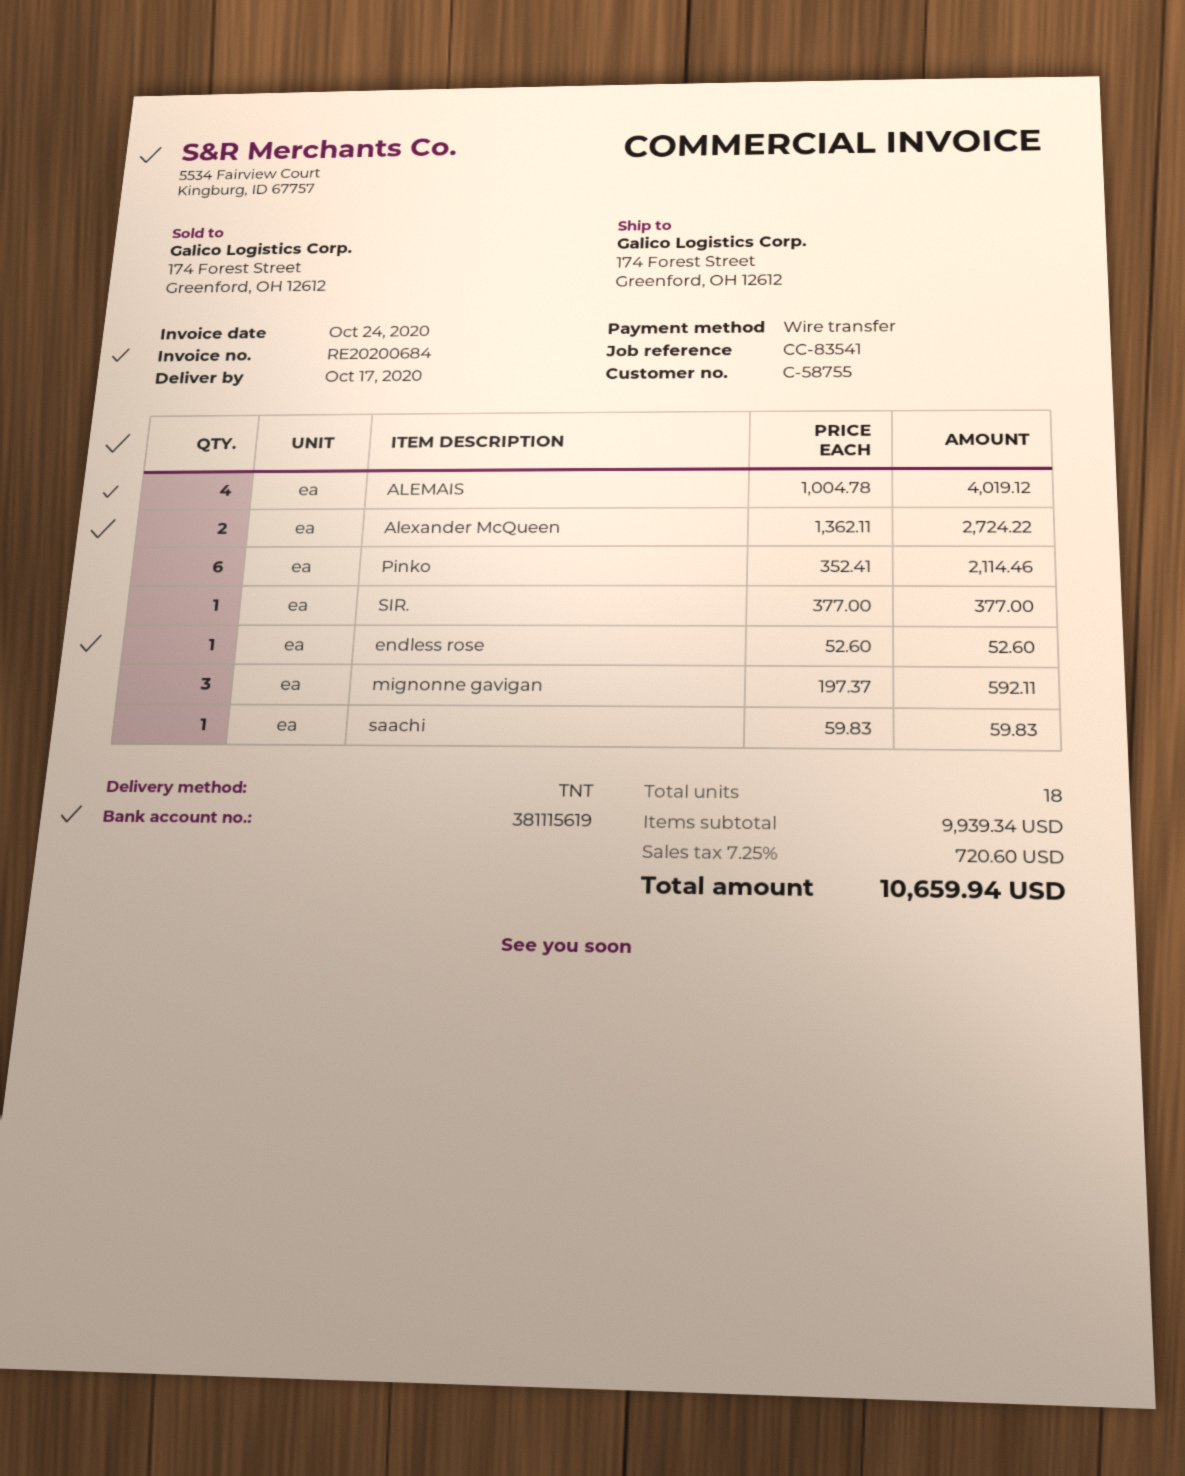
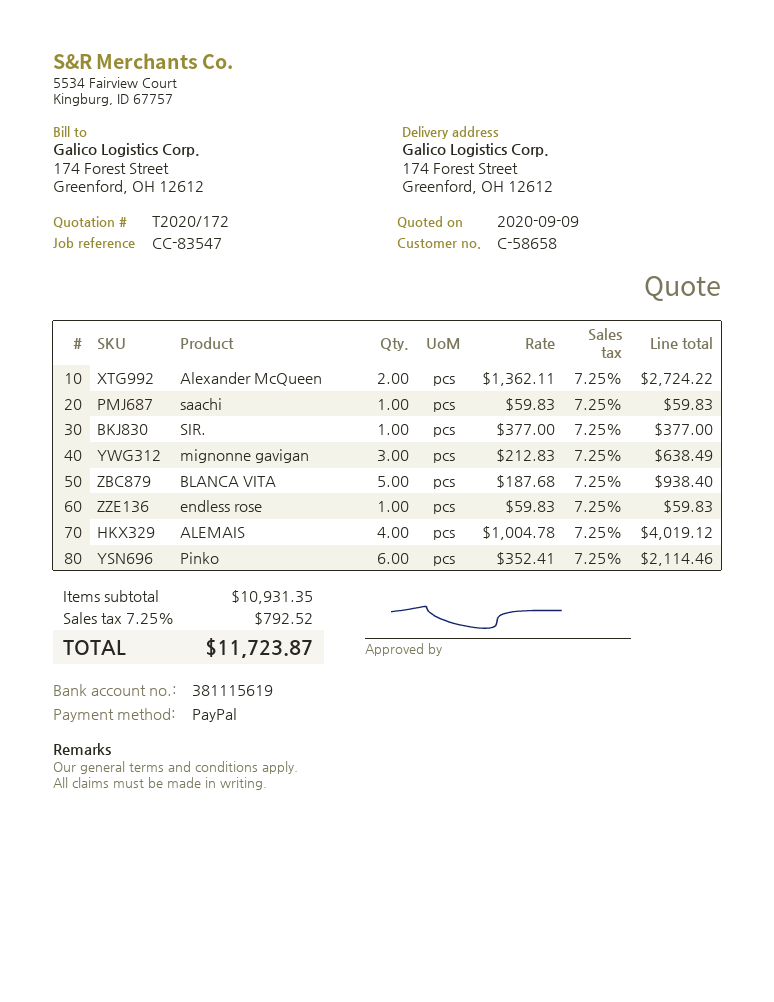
customer number: C-58755 -> C-58658
reference: CC-83541 -> CC-83547
payment method: bank transfer -> PayPal
endless rose: 1 x 52.60 = 52.60 -> 1 x 59.83 = 59.83
mignonne gavigan: 3 x 197.37 = 592.11 -> 3 x 212.83 = 638.49
BLANCA VITA: none -> 5 x 187.68 = 938.40
subtotal: 9939.34 -> 10931.35
tax: 7.25% = 720.60 -> 7.25% = 792.52
total: 10659.94 -> 11723.87

